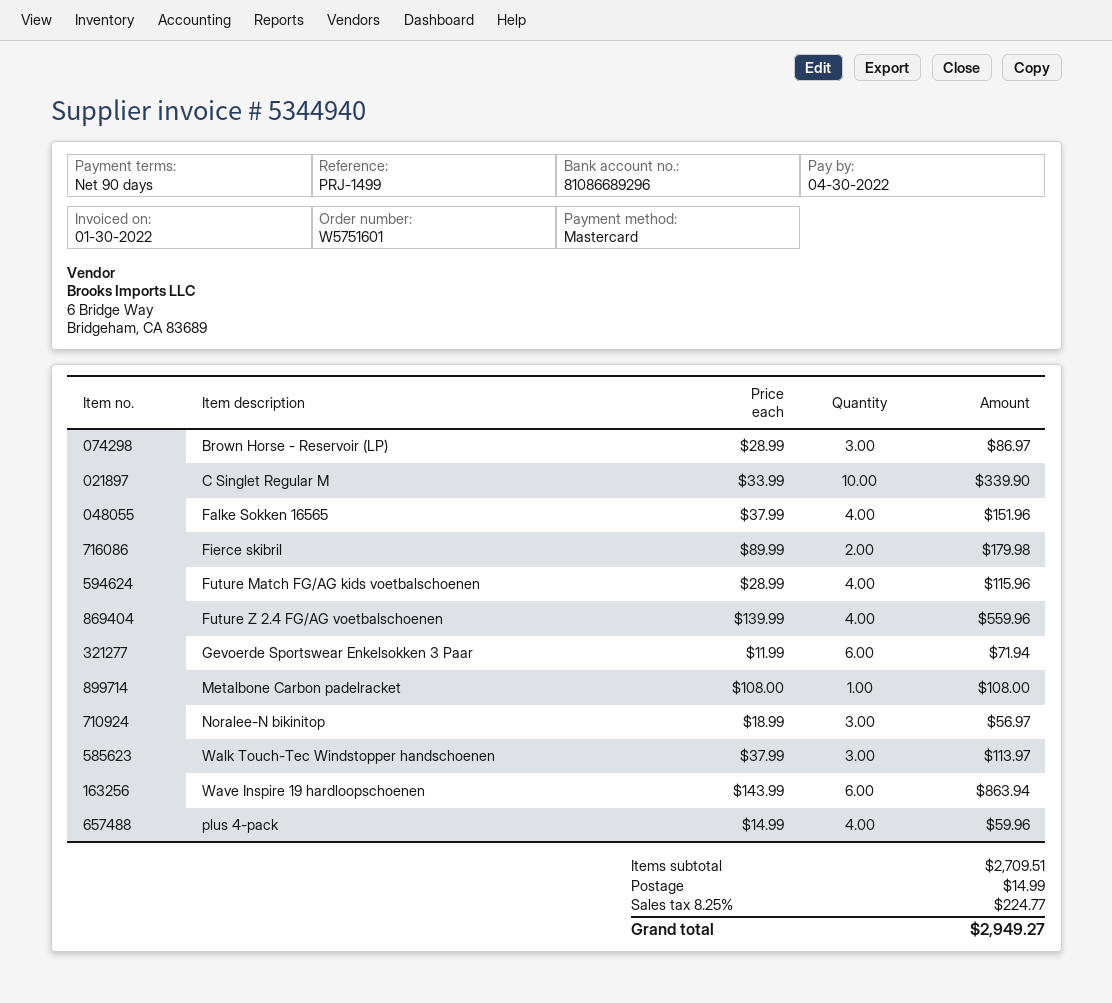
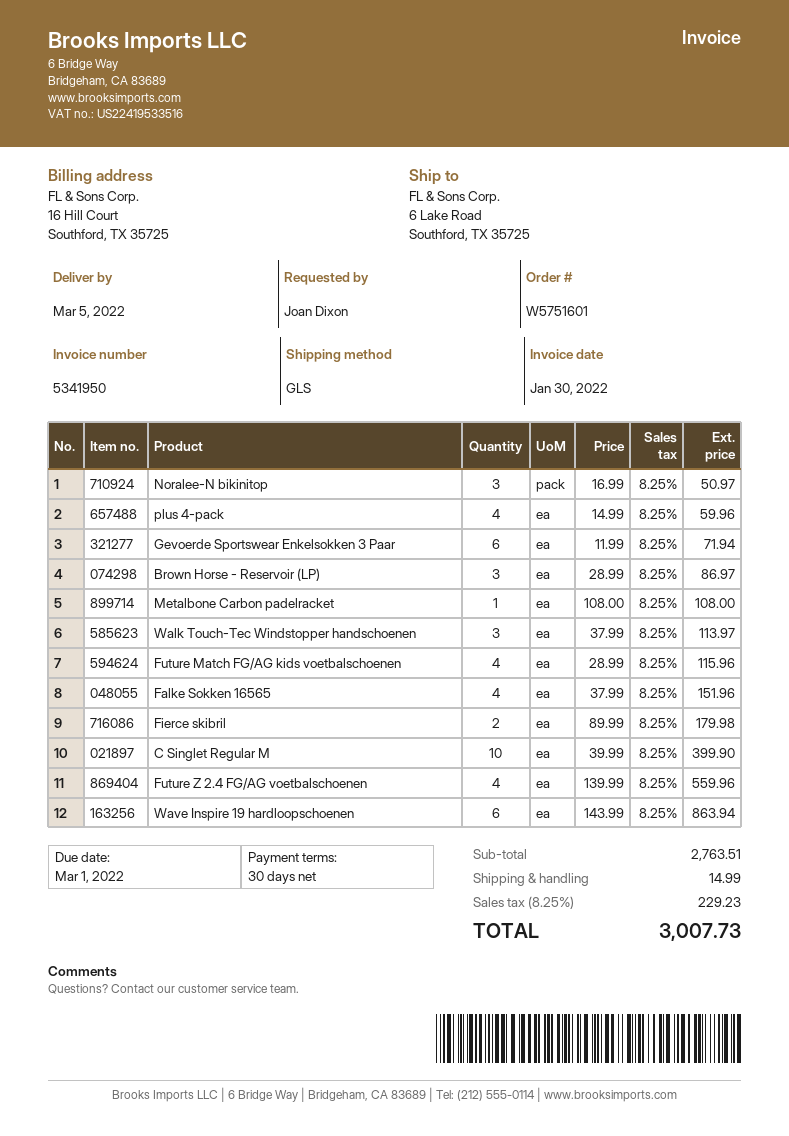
invoice number: 5344940 -> 5341950
payment terms: 90 days -> 30 days
due date: 2022-04-30 -> 2022-03-01
C Singlet Regular M: 10 x 33.99 = 339.90 -> 10 x 39.99 = 399.90
Noralee-N bikinitop: 3 x 18.99 = 56.97 -> 3 x 16.99 = 50.97
subtotal: 2709.51 -> 2763.51
tax: 8.25% = 224.77 -> 8.25% = 229.23
total: 2949.27 -> 3007.73

